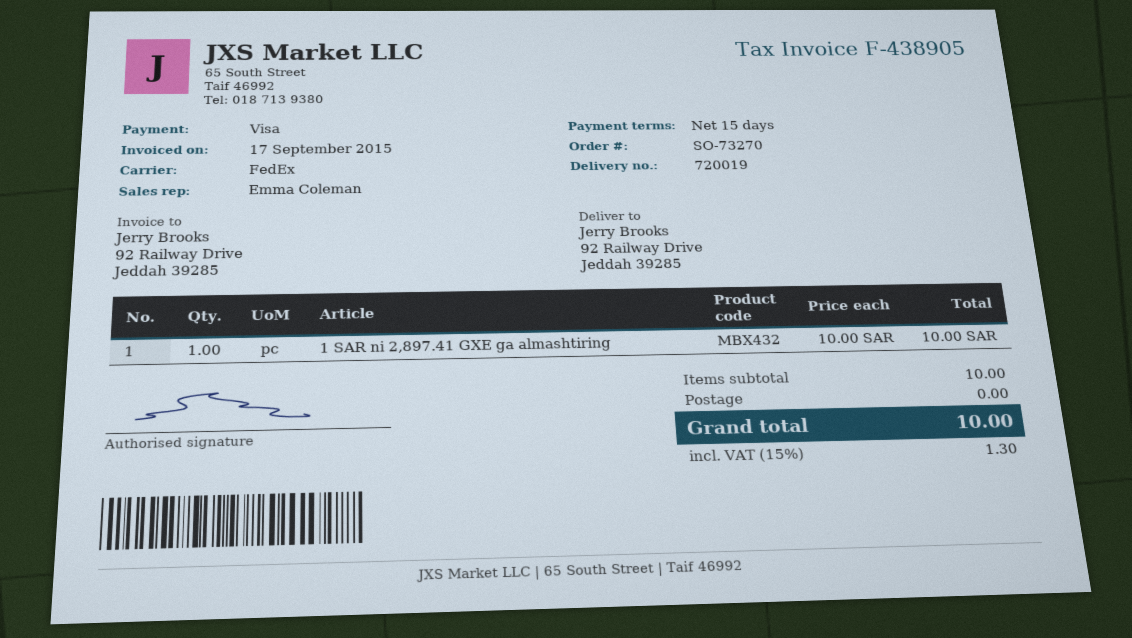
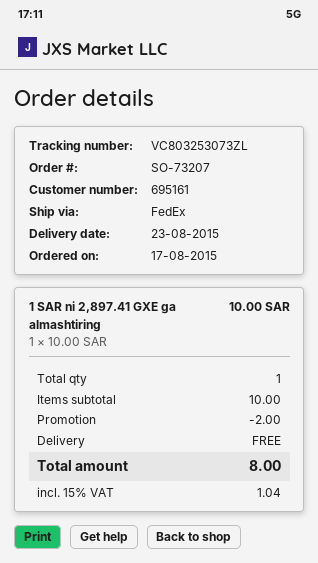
order number: SO-73270 -> SO-73207
discount: none -> 2.00
tax: 15% = 1.30 -> 15% = 1.04
total: 10.00 -> 8.00

